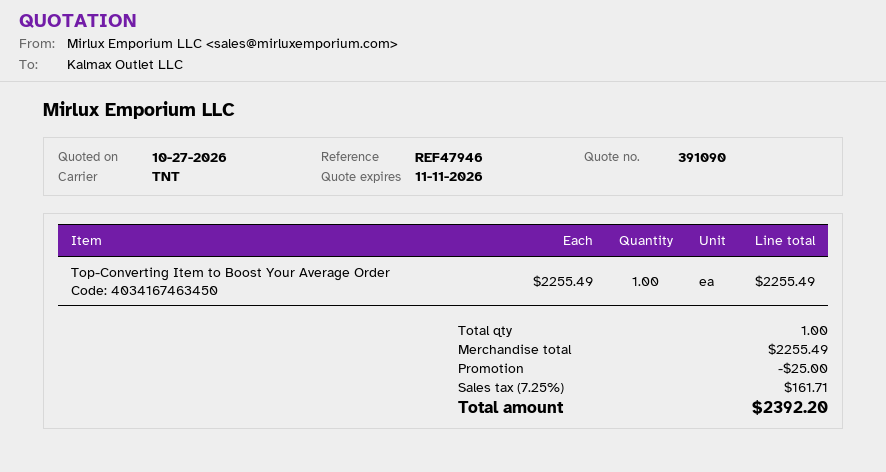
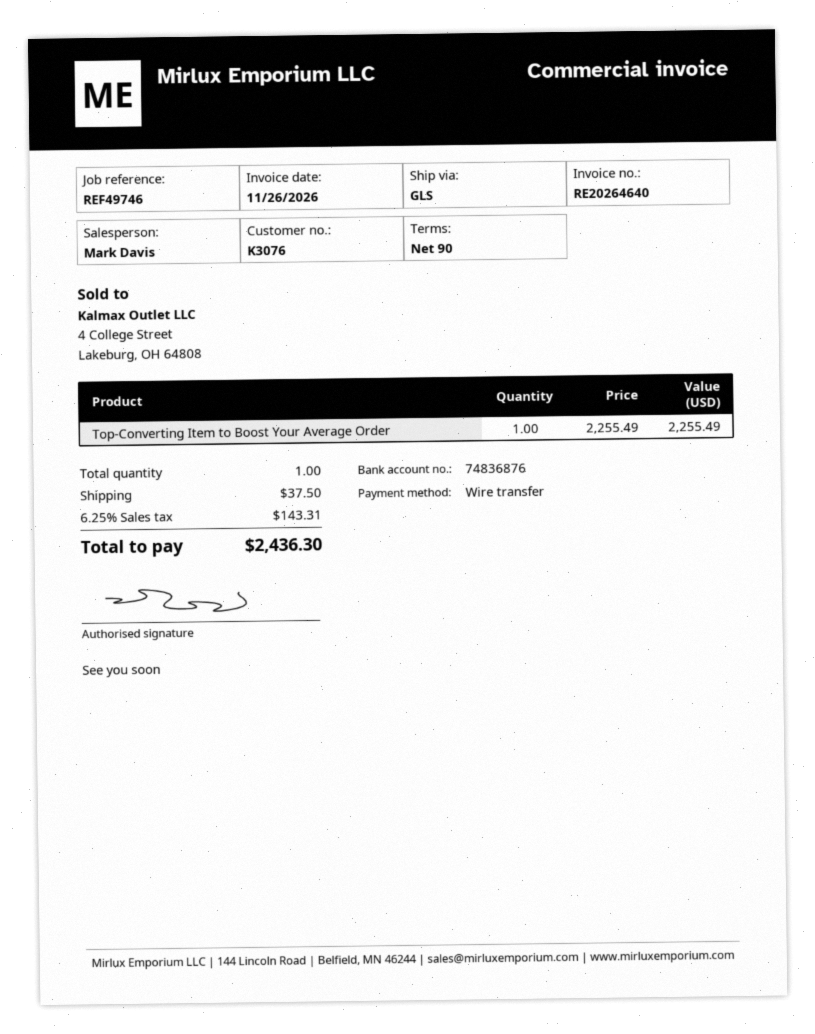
reference: REF47946 -> REF49746
shipping method: TNT -> GLS
discount: 25.00 -> none
shipping: none -> 37.50
tax: 7.25% = 161.71 -> 6.25% = 143.31
total: 2392.20 -> 2436.30

